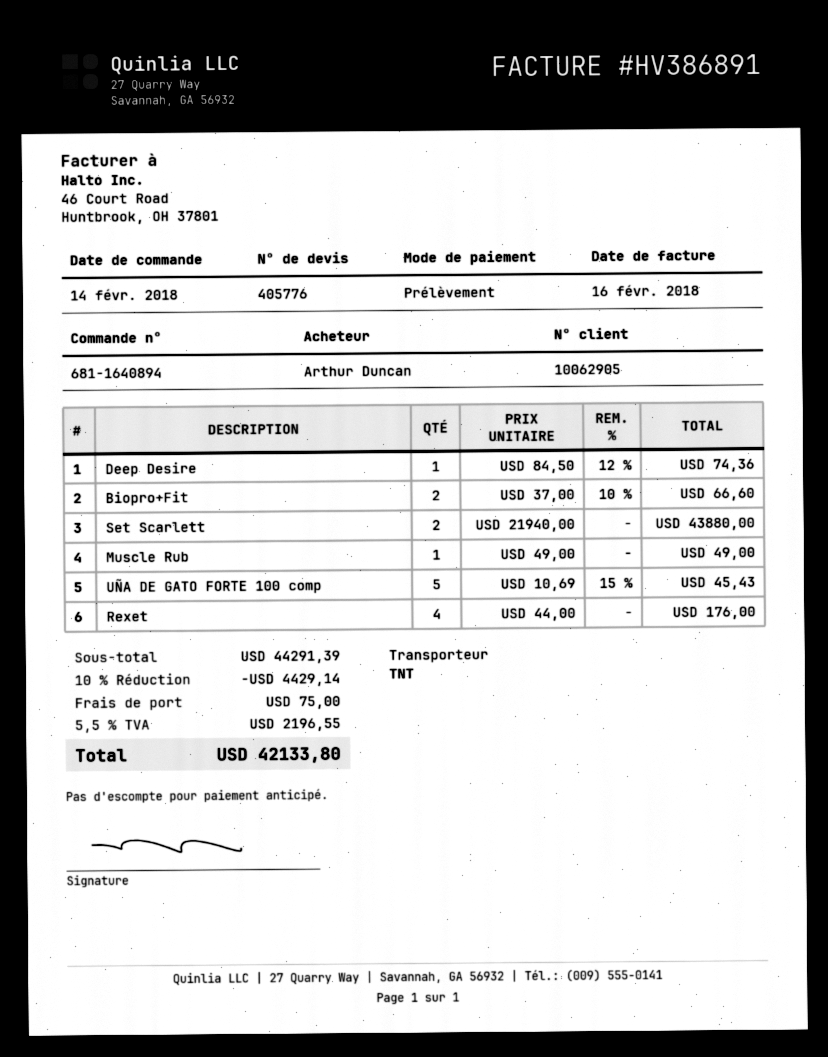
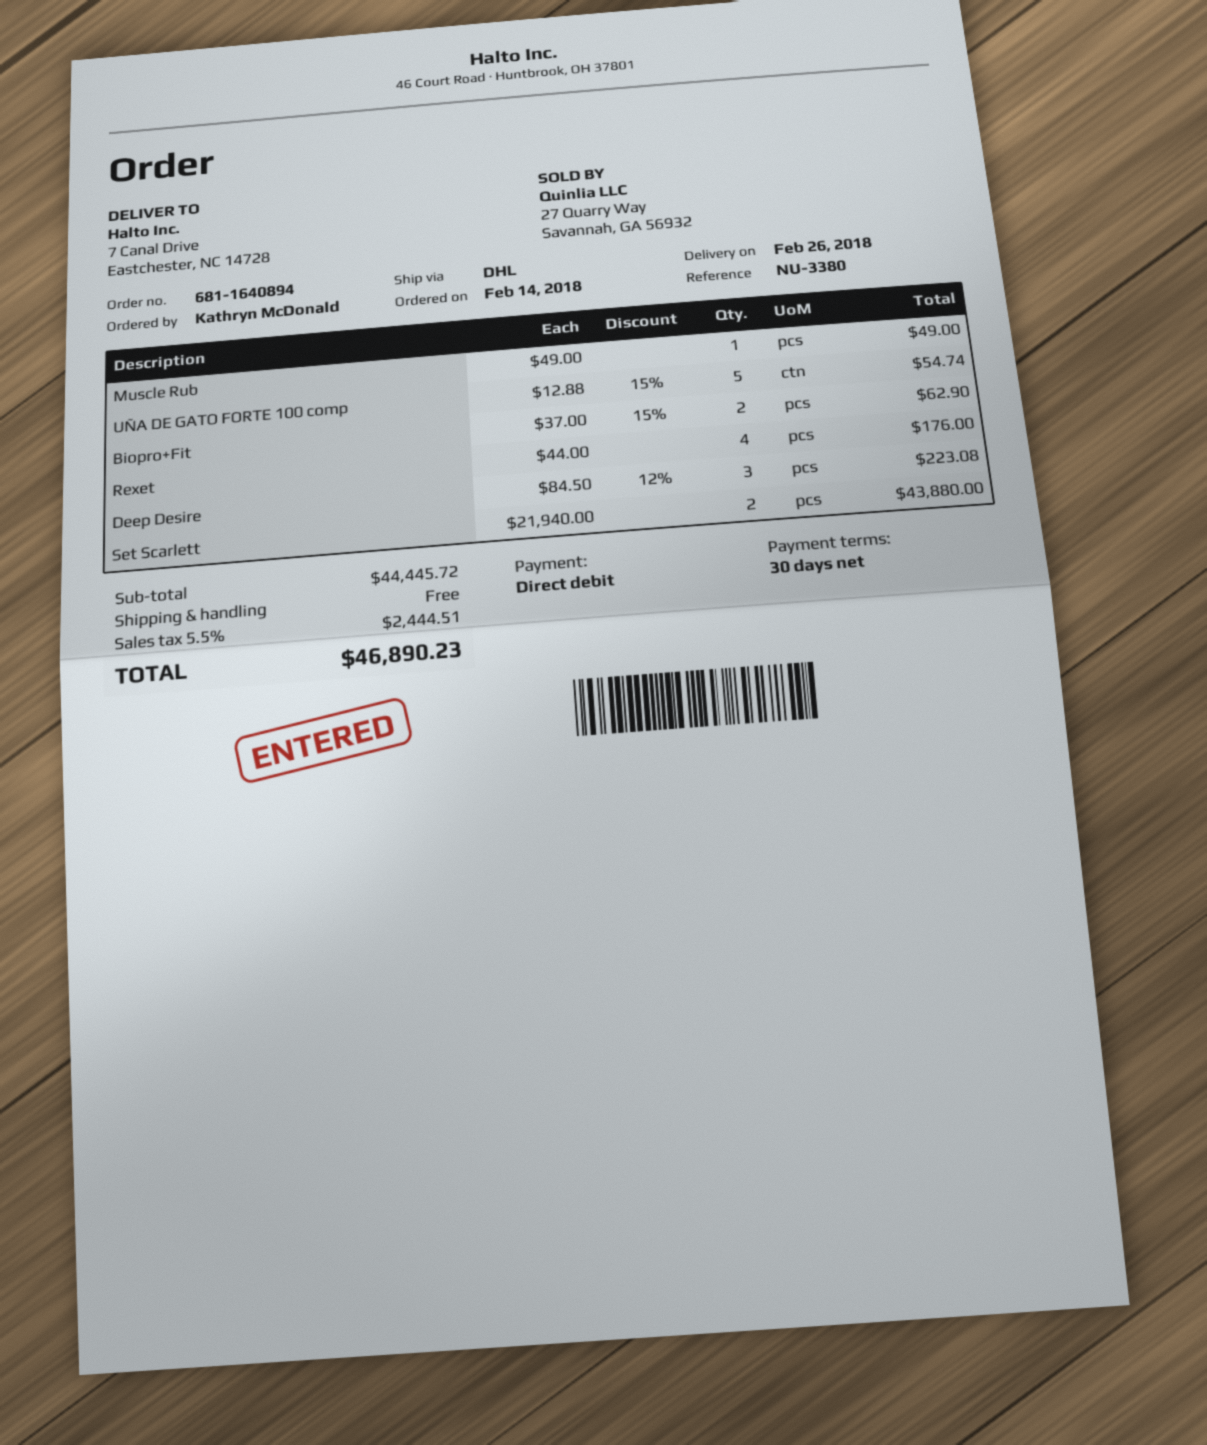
ordered by: Arthur Duncan -> Kathryn McDonald
shipping method: TNT -> DHL
Deep Desire: 1 x 84.50 - 12% = 74.36 -> 3 x 84.50 - 12% = 223.08
Biopro+Fit: 2 x 37.00 - 10% = 66.60 -> 2 x 37.00 - 15% = 62.90
UÑA DE GATO FORTE 100 comp: 5 x 10.69 - 15% = 45.43 -> 5 x 12.88 - 15% = 54.74
subtotal: 44291.39 -> 44445.72
discount: 10% = 4429.14 -> none
shipping: 75.00 -> 0.00
tax: 5.5% = 2196.55 -> 5.5% = 2444.51
total: 42133.80 -> 46890.23

